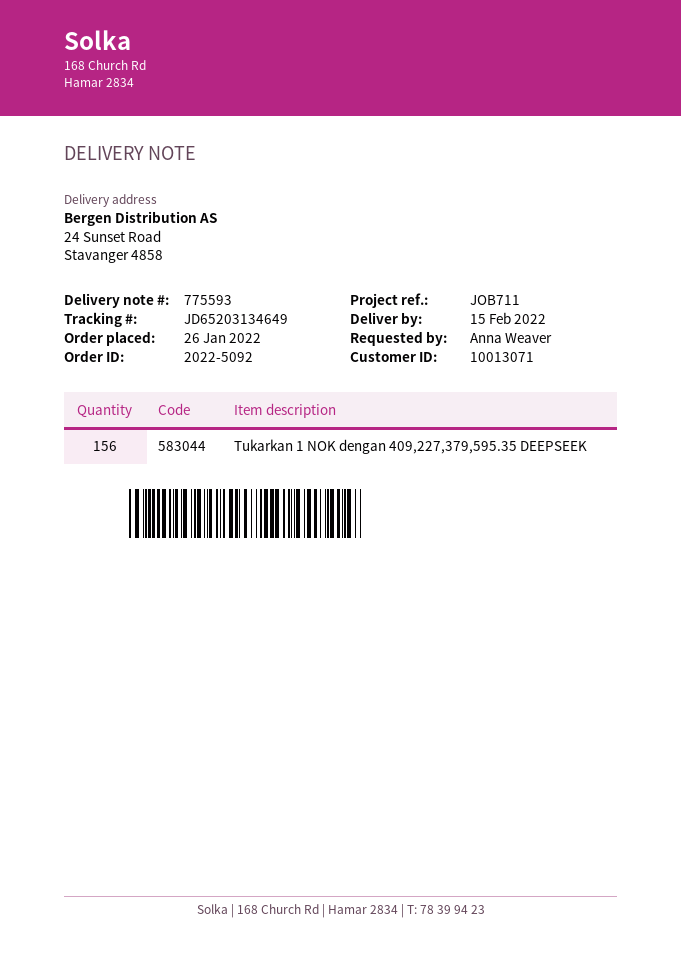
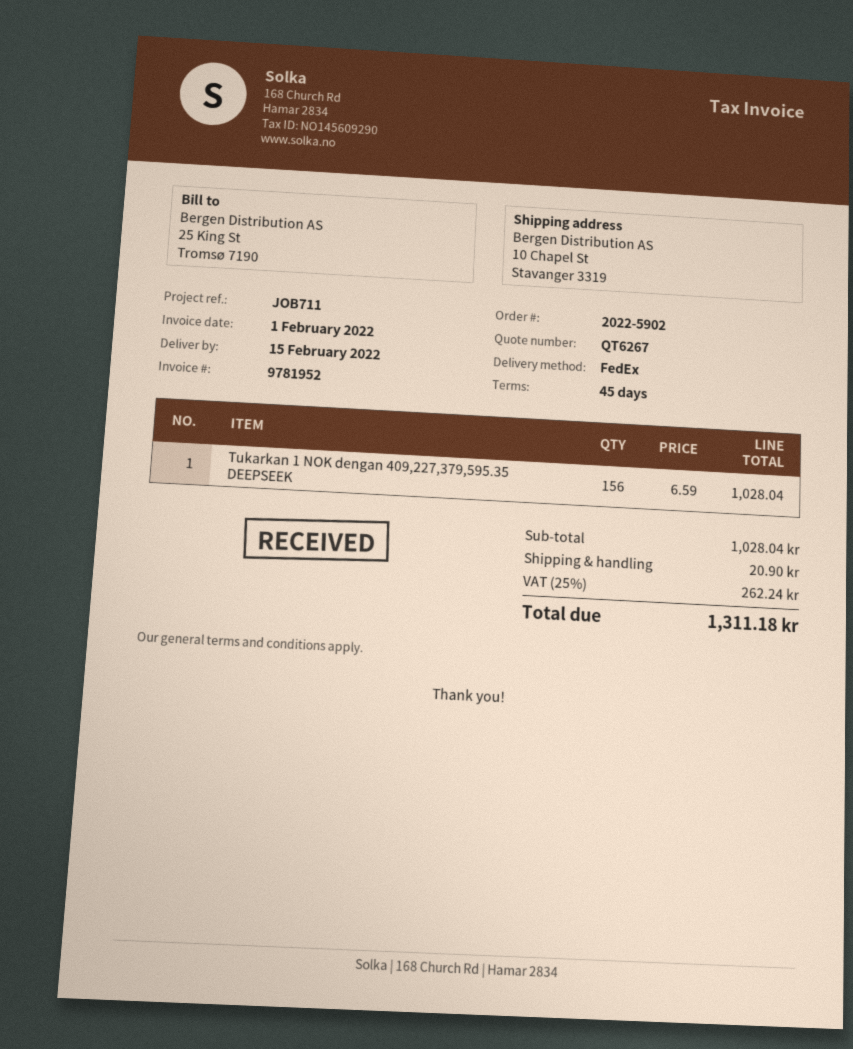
order number: 2022-5092 -> 2022-5902
ship to: 24 Sunset Road, Stavanger 4858 -> 10 Chapel St, Stavanger 3319

